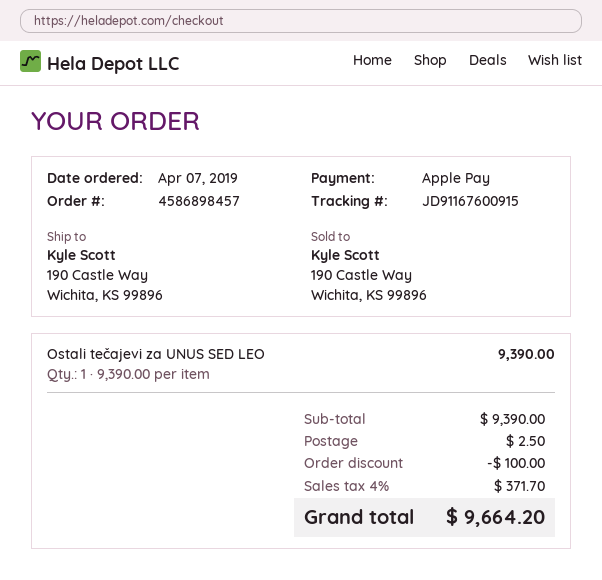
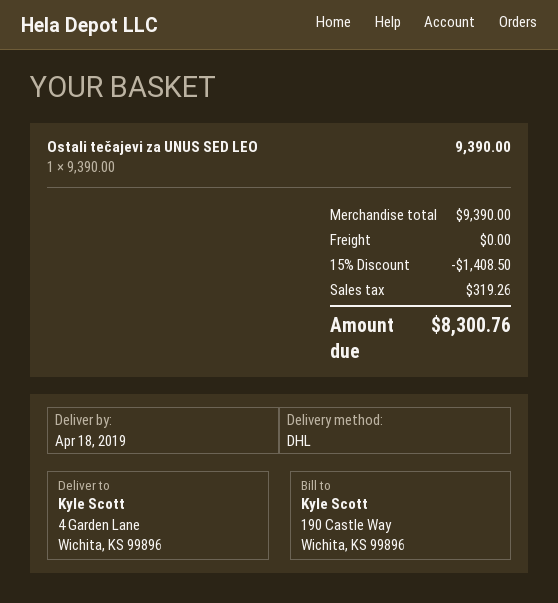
ship to: 190 Castle Way, Wichita, KS 99896 -> 4 Garden Lane, Wichita, KS 99896
discount: 100.00 -> 1408.50
shipping: 2.50 -> 0.00
tax: 371.70 -> 319.26
total: 9664.20 -> 8300.76

